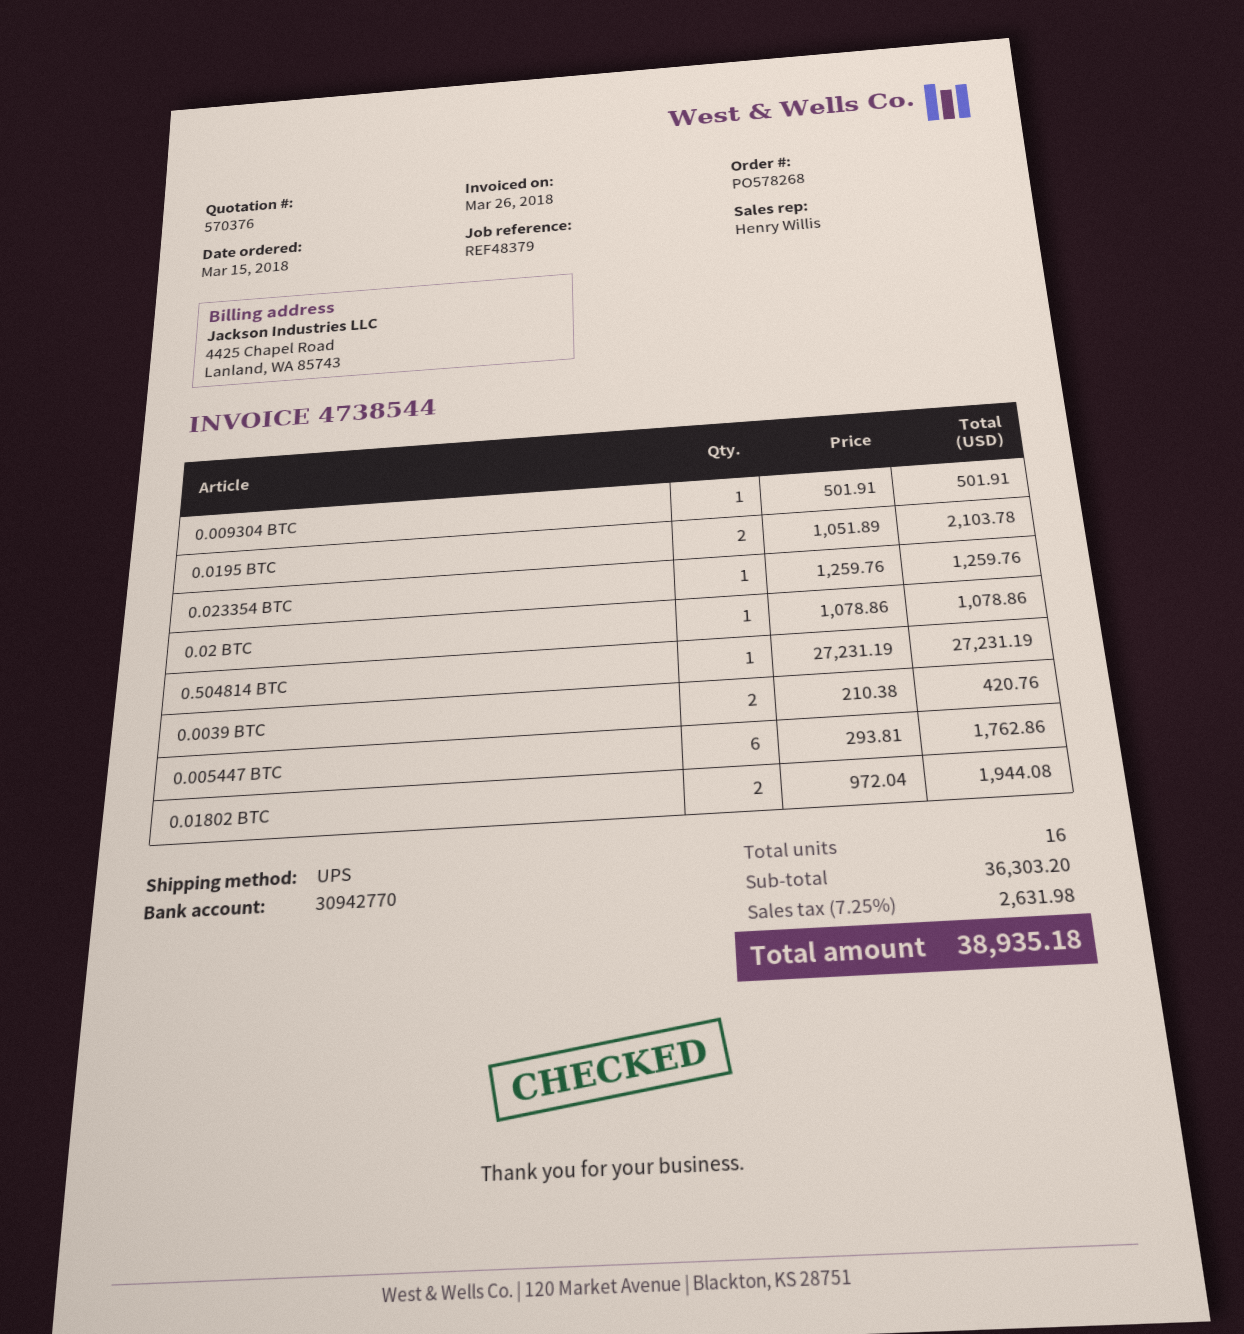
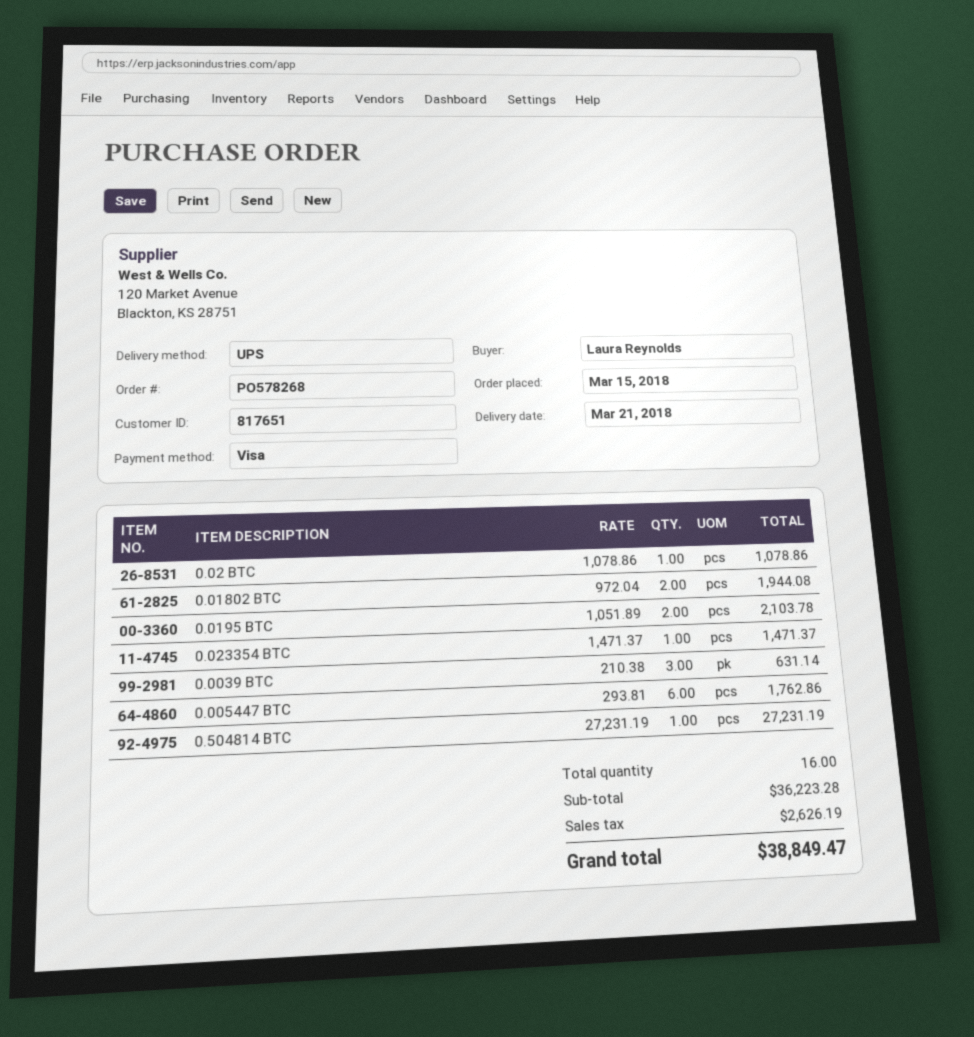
0.009304 BTC: 1 x 501.91 = 501.91 -> none
0.023354 BTC: 1 x 1259.76 = 1259.76 -> 1 x 1471.37 = 1471.37
0.0039 BTC: 2 x 210.38 = 420.76 -> 3 x 210.38 = 631.14
subtotal: 36303.20 -> 36223.28
tax: 2631.98 -> 2626.19
total: 38935.18 -> 38849.47

